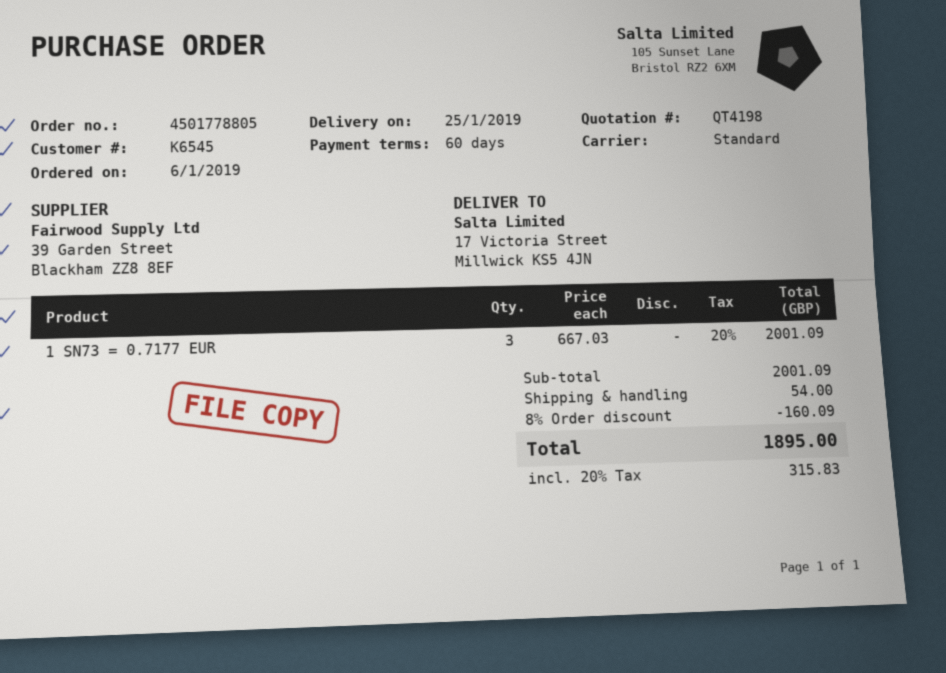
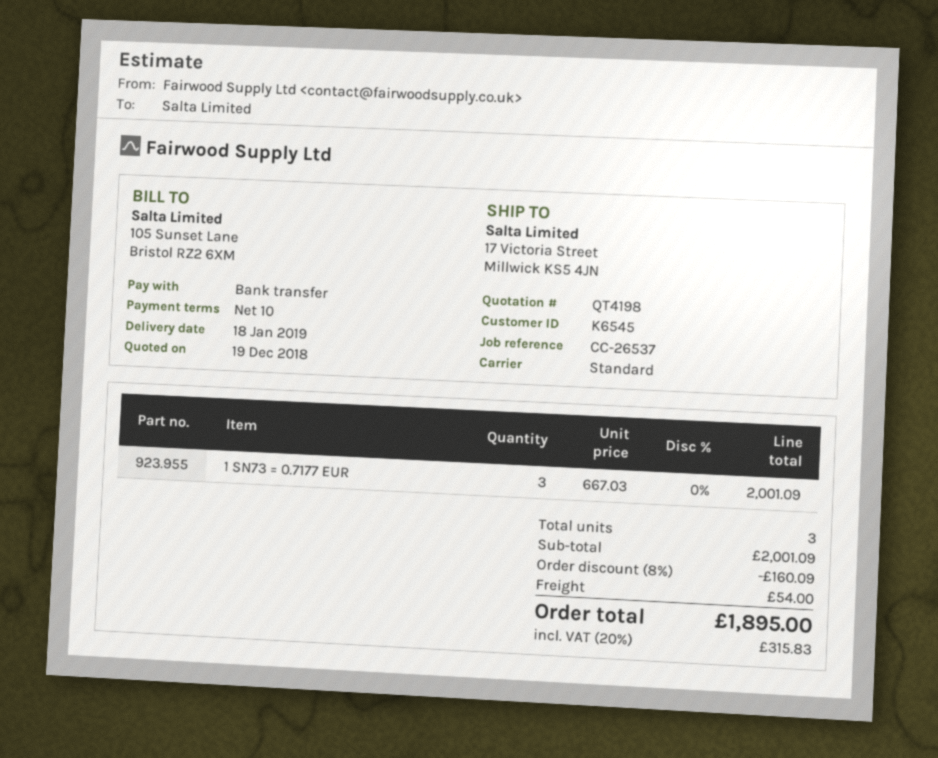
delivery date: 2019-01-25 -> 2019-01-18
payment terms: 60 days -> 10 days

